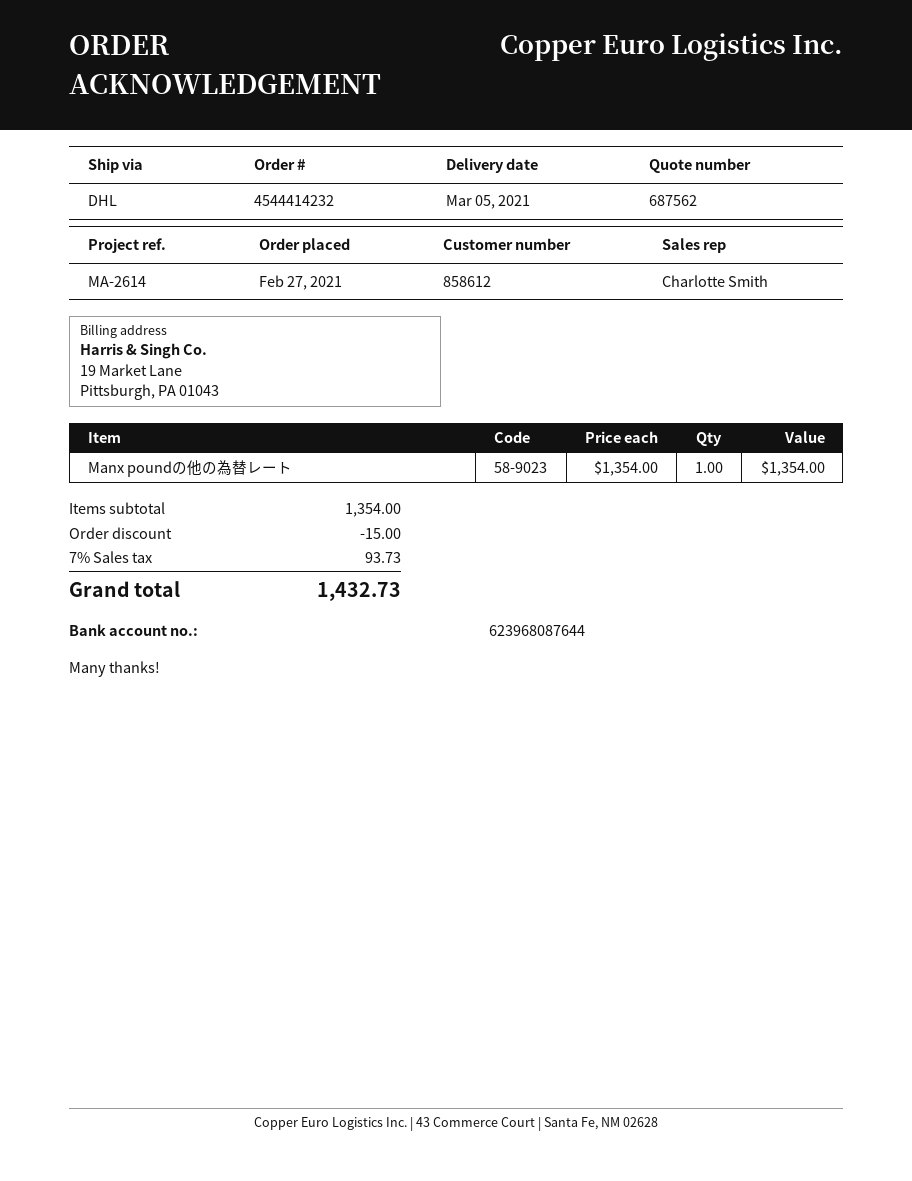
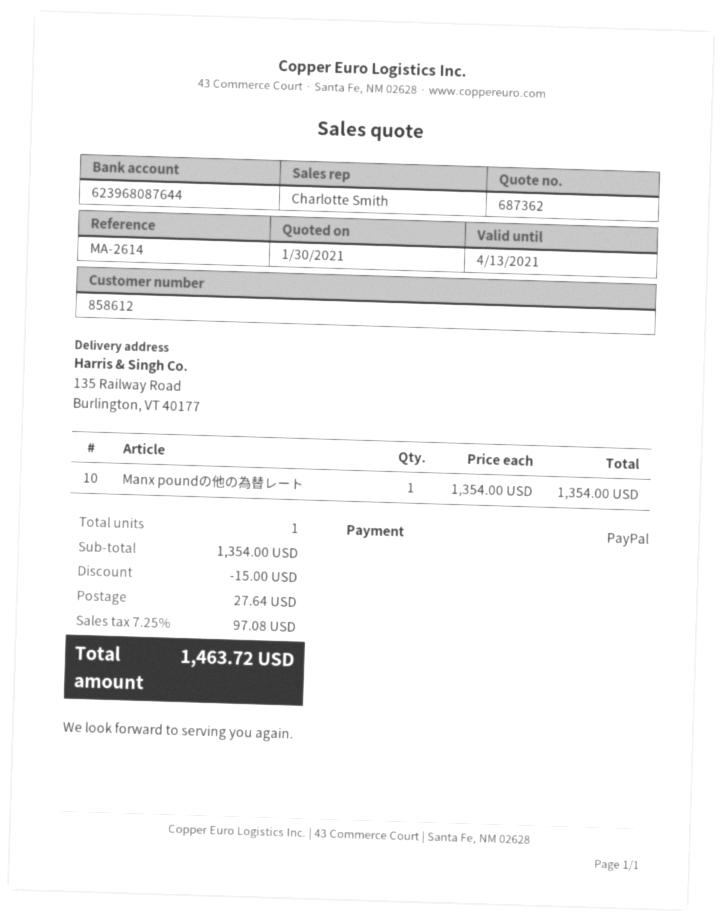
quote number: 687562 -> 687362
shipping: none -> 27.64
tax: 7% = 93.73 -> 7.25% = 97.08
total: 1432.73 -> 1463.72

